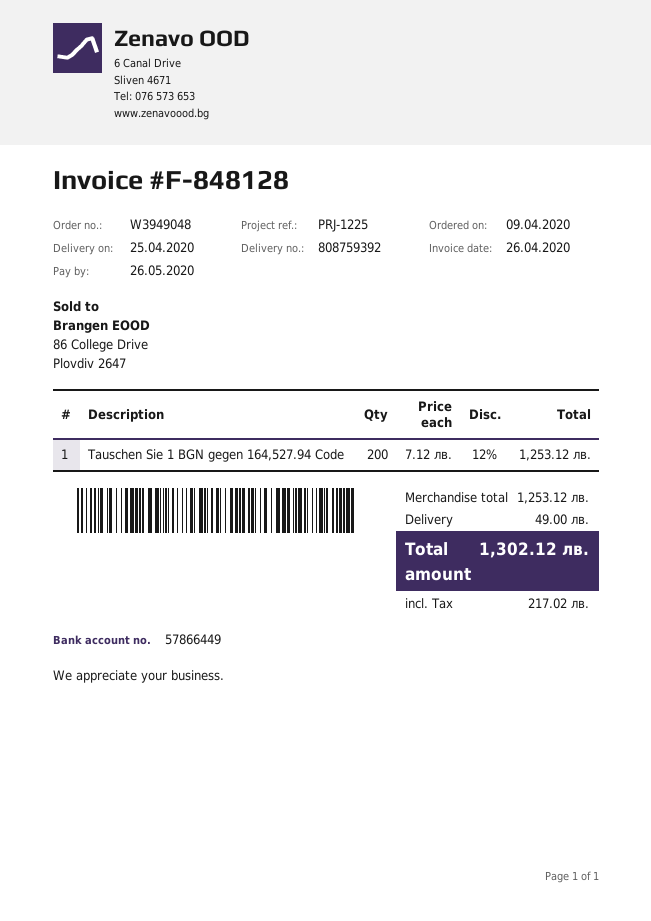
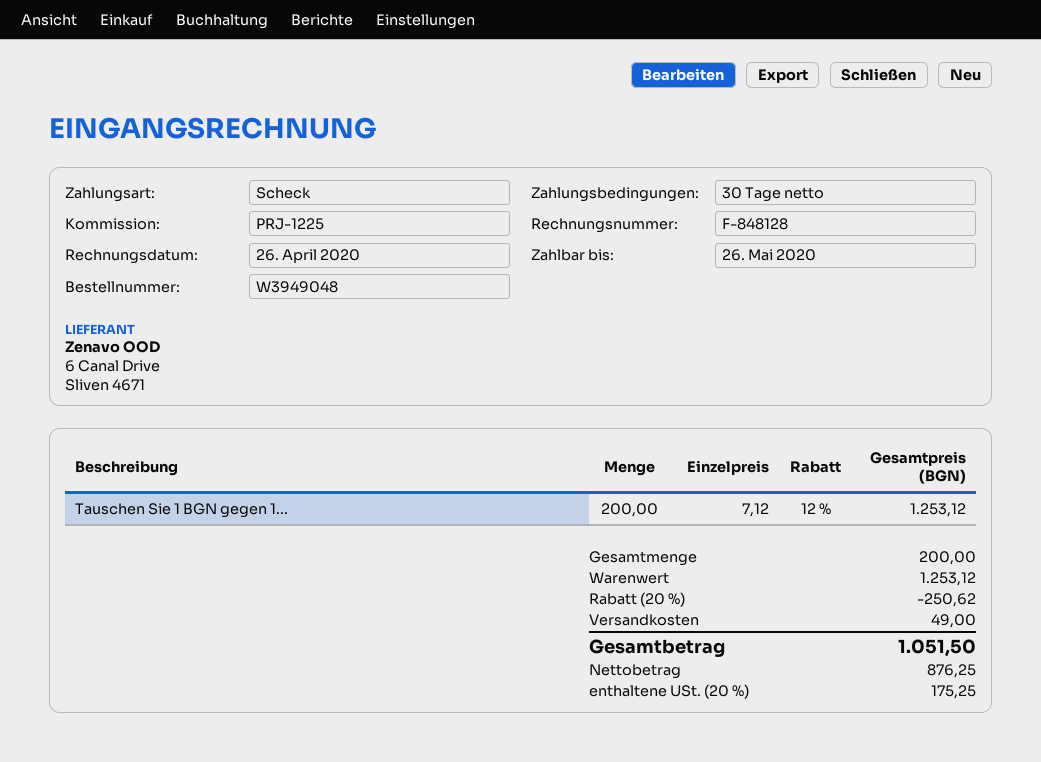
discount: none -> 20% = 250.62
tax: 217.02 -> 175.25
total: 1302.12 -> 1051.50

